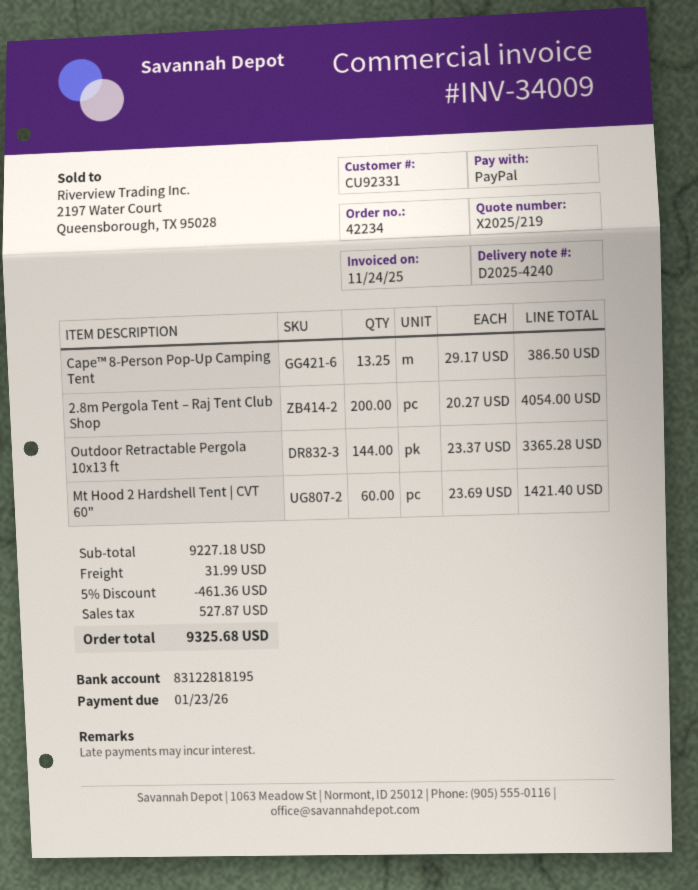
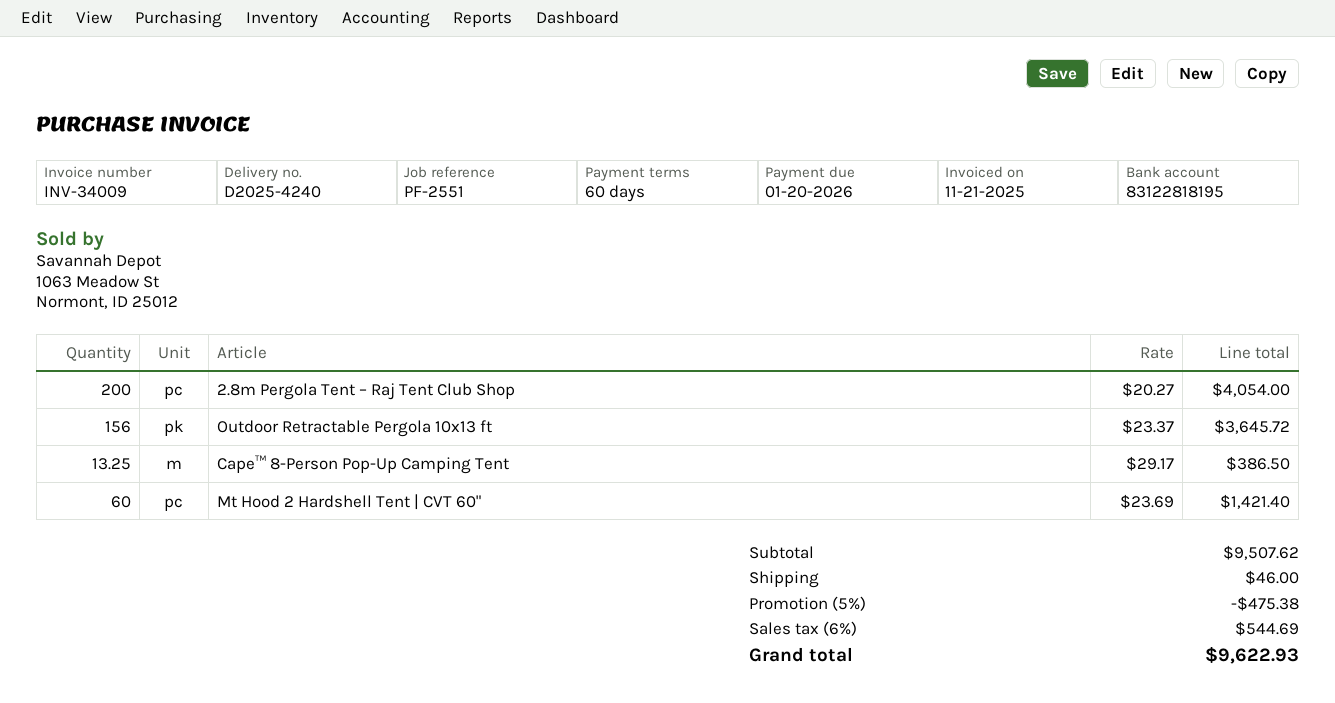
invoice date: 2025-11-24 -> 2025-11-21
due date: 2026-01-23 -> 2026-01-20
Outdoor Retractable Pergola 10x13 ft: 144 x 23.37 = 3365.28 -> 156 x 23.37 = 3645.72
subtotal: 9227.18 -> 9507.62
discount: 5% = 461.36 -> 5% = 475.38
shipping: 31.99 -> 46.00
tax: 527.87 -> 544.69
total: 9325.68 -> 9622.93

